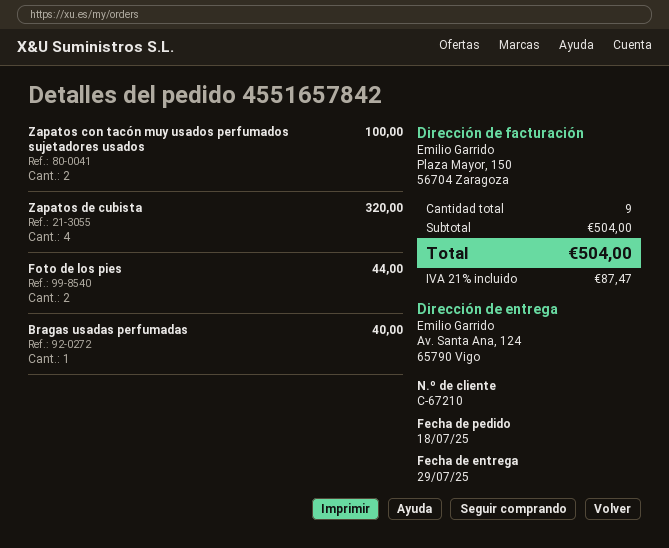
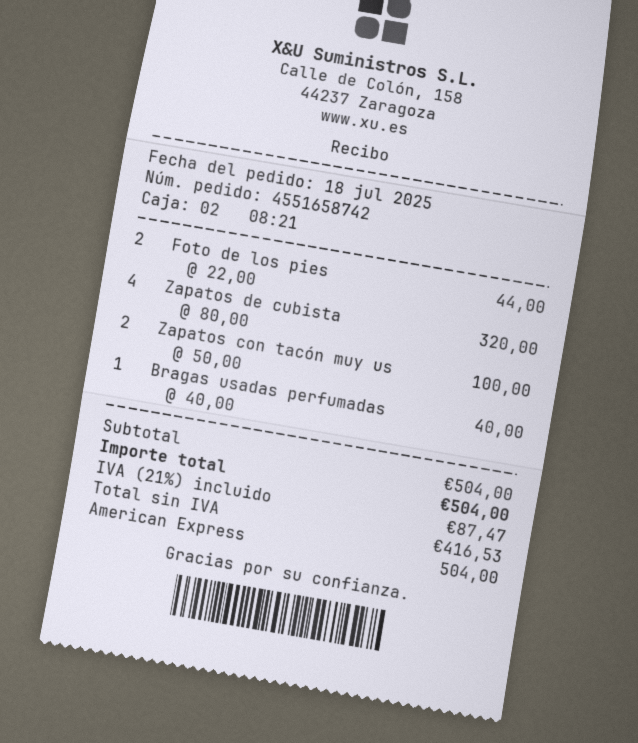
order number: 4551657842 -> 4551658742

